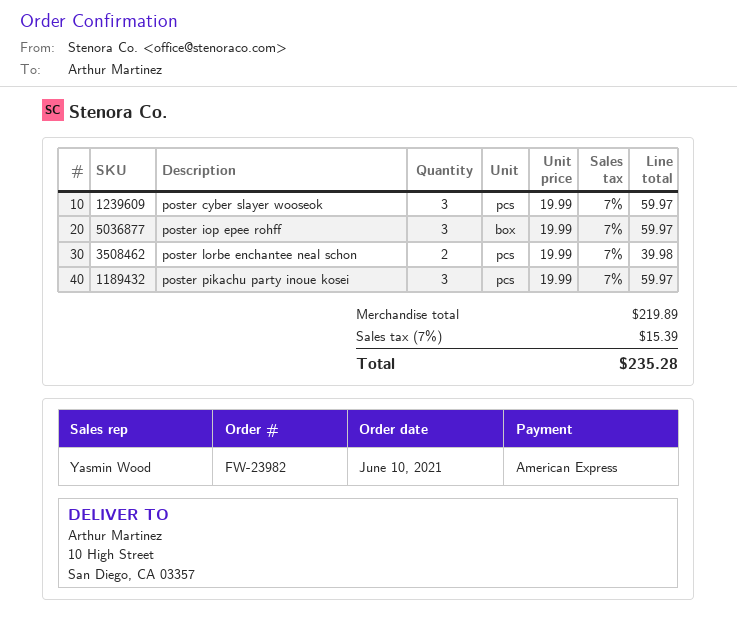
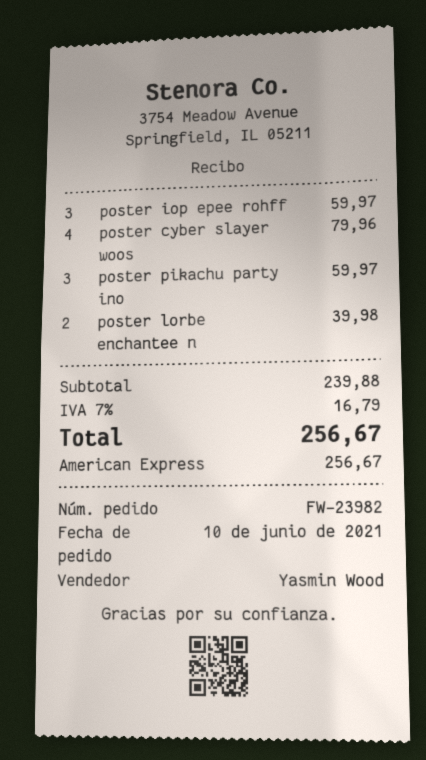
poster cyber slayer wooseok: 3 for 59.97 -> 4 for 79.96
subtotal: 219.89 -> 239.88
tax: 7% = 15.39 -> 7% = 16.79
total: 235.28 -> 256.67

